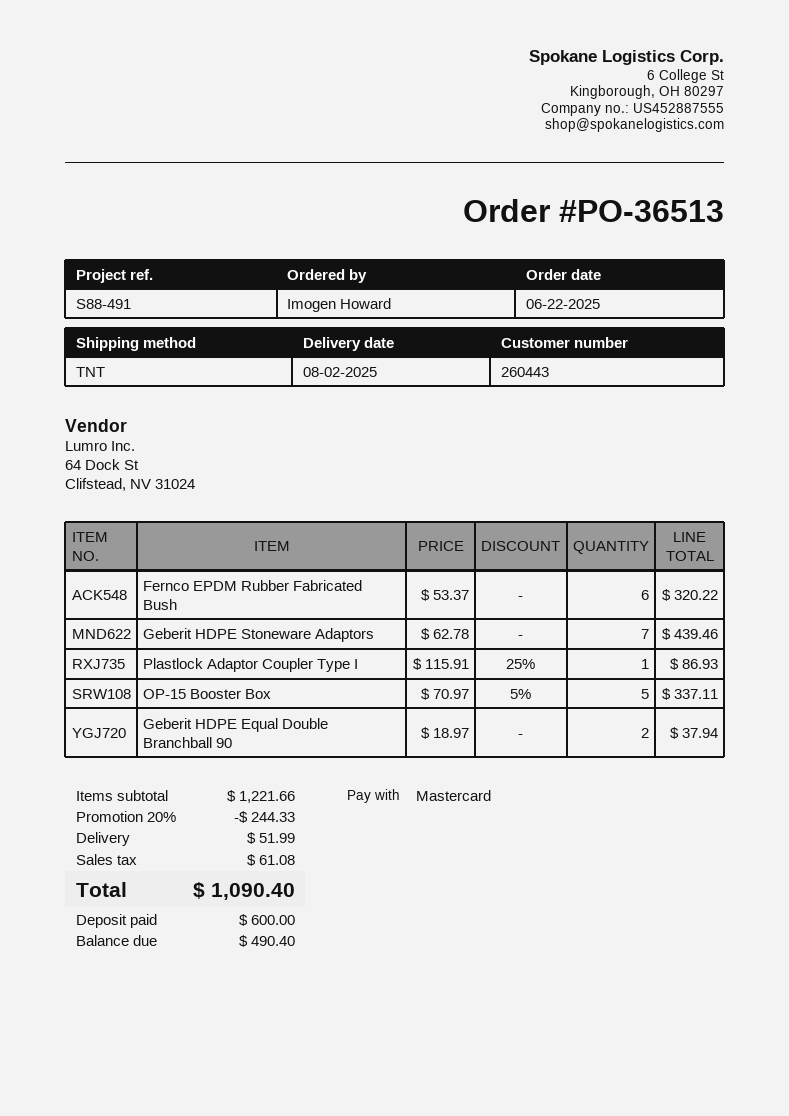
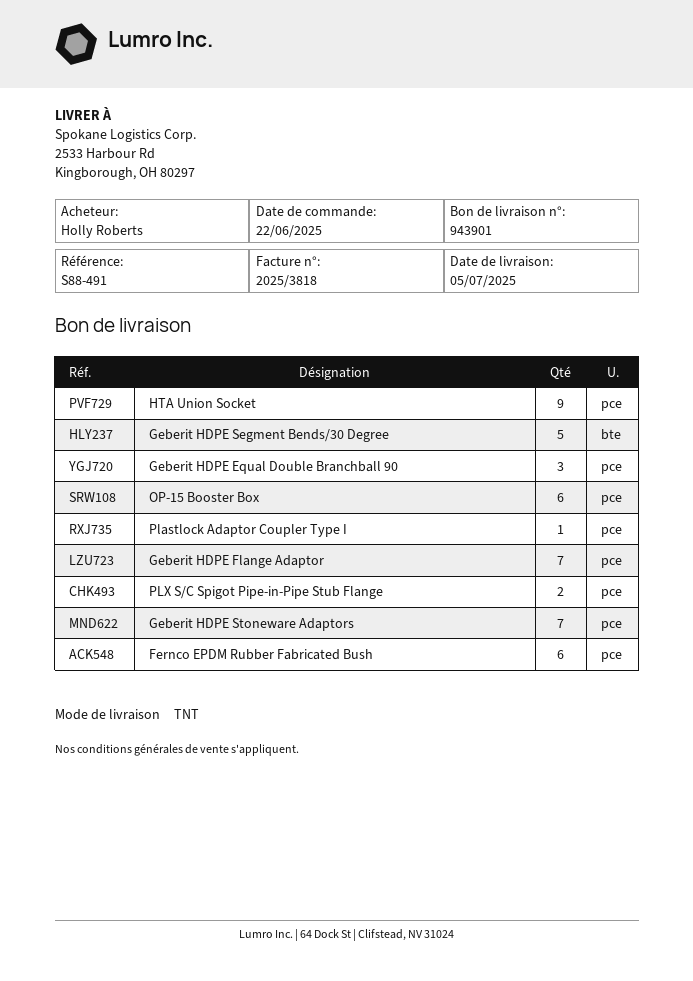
delivery date: 2025-08-02 -> 2025-07-05
ordered by: Imogen Howard -> Holly Roberts
OP-15 Booster Box: 5 -> 6
Geberit HDPE Equal Double Branchball 90: 2 -> 3
HTA Union Socket: none -> 9
Geberit HDPE Segment Bends/30 Degree: none -> 5
Geberit HDPE Flange Adaptor: none -> 7
PLX S/C Spigot Pipe-in-Pipe Stub Flange: none -> 2

